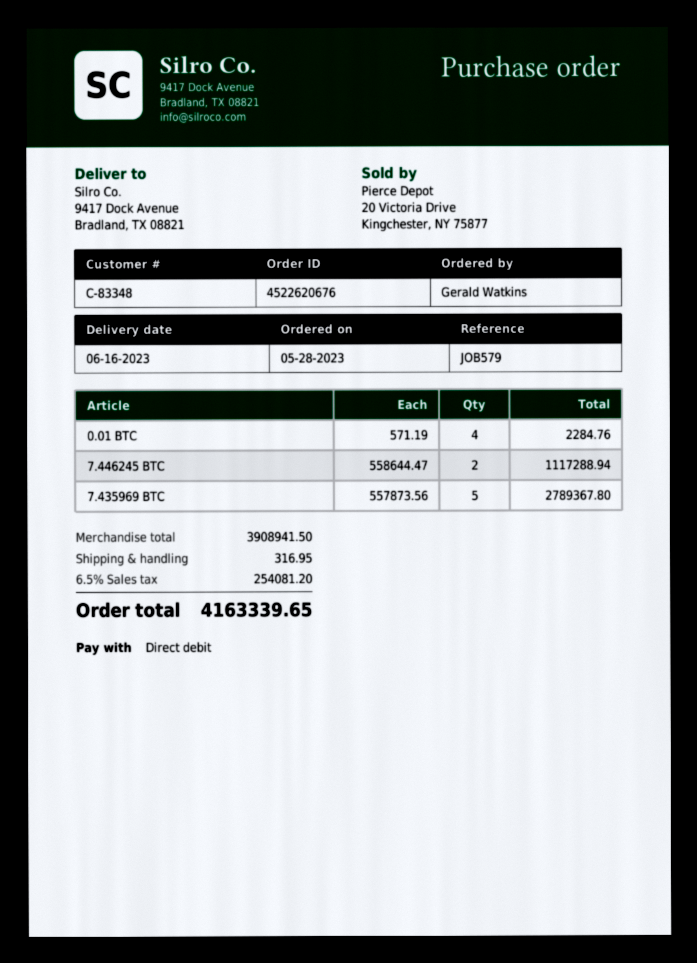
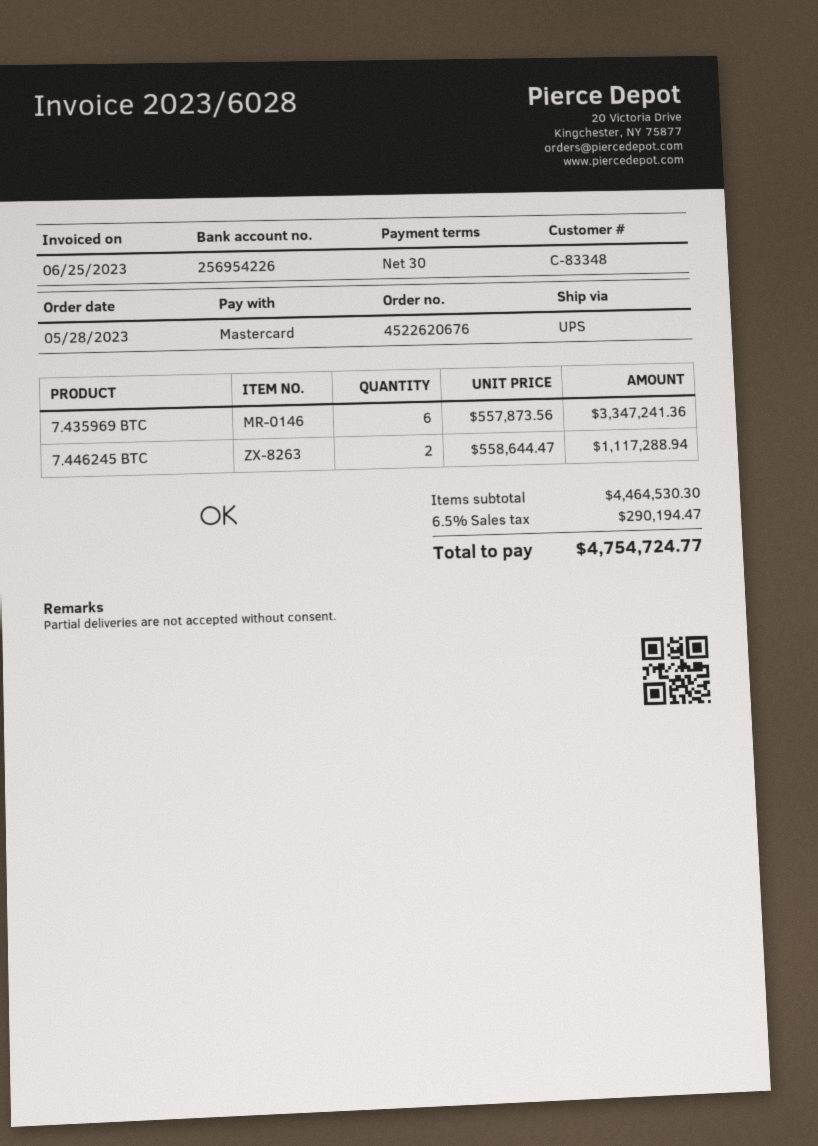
payment method: direct debit -> Mastercard
0.01 BTC: 4 x 571.19 = 2284.76 -> none
7.435969 BTC: 5 x 557873.56 = 2789367.80 -> 6 x 557873.56 = 3347241.36
subtotal: 3908941.50 -> 4464530.30
shipping: 316.95 -> none
tax: 6.5% = 254081.20 -> 6.5% = 290194.47
total: 4163339.65 -> 4754724.77

